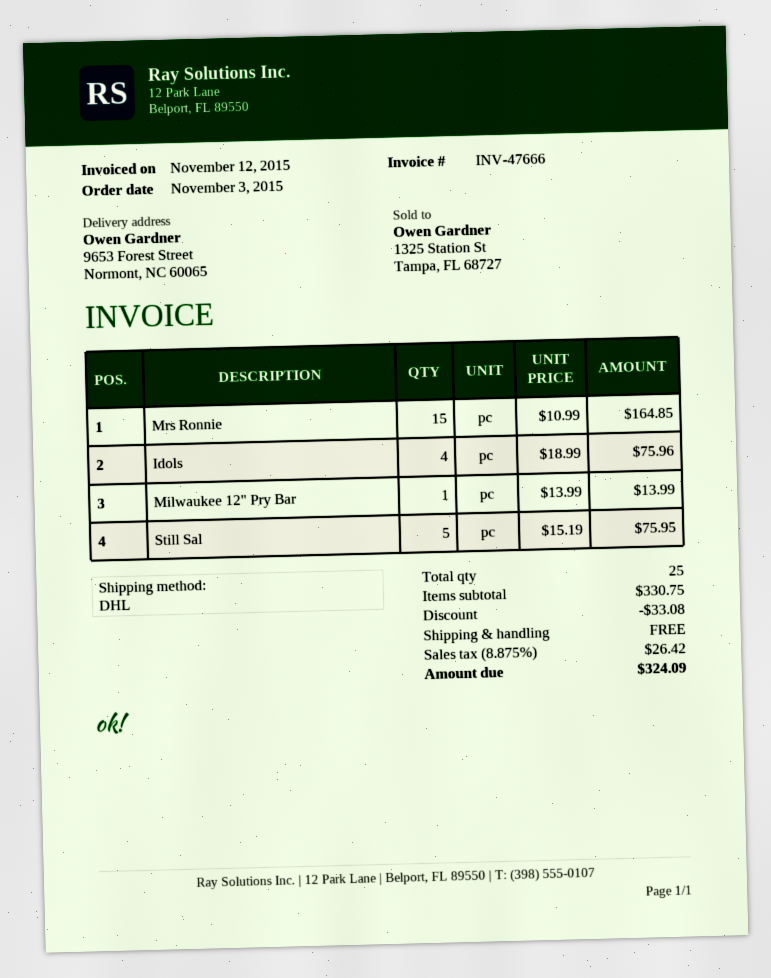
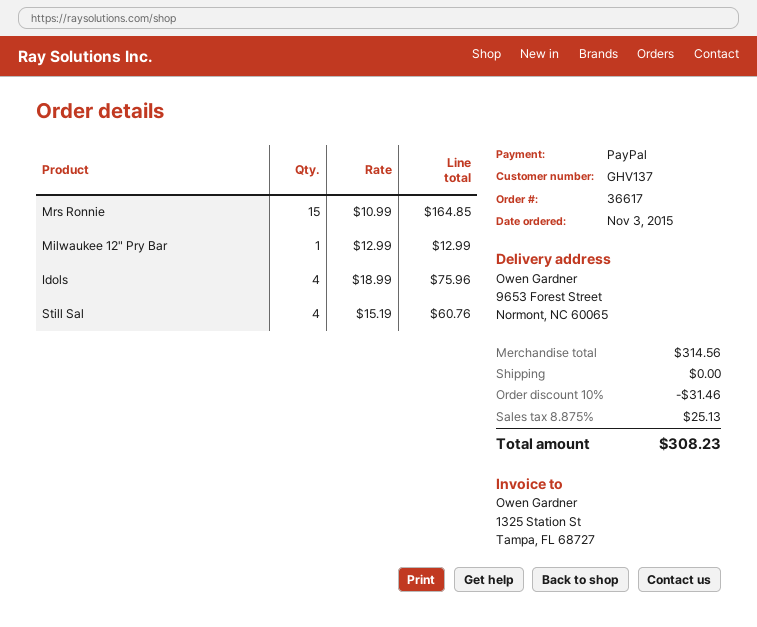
Milwaukee 12" Pry Bar: 1 x 13.99 = 13.99 -> 1 x 12.99 = 12.99
Still Sal: 5 x 15.19 = 75.95 -> 4 x 15.19 = 60.76
subtotal: 330.75 -> 314.56
discount: 33.08 -> 31.46
tax: 8.875% = 26.42 -> 8.875% = 25.13
total: 324.09 -> 308.23

